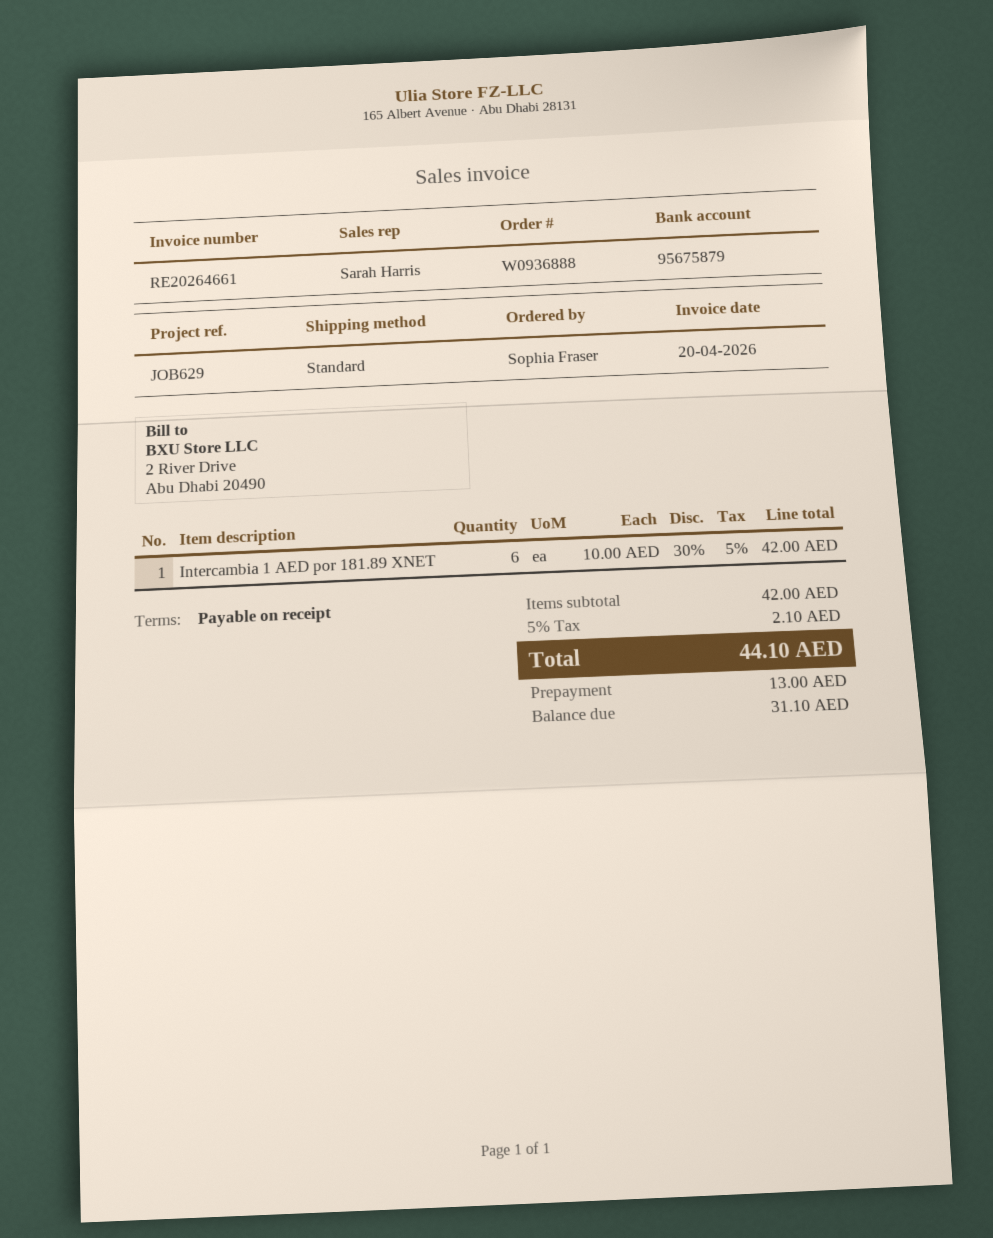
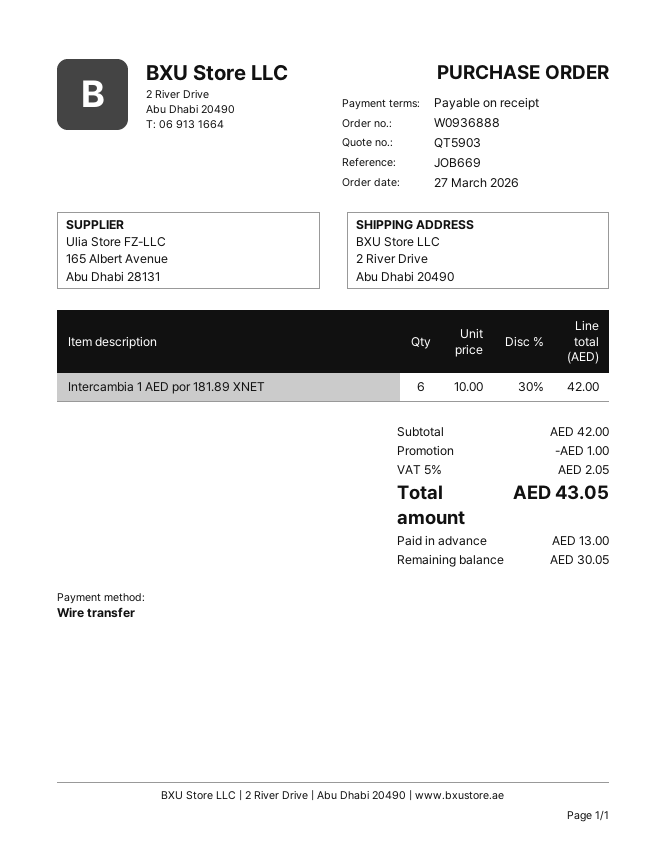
reference: JOB629 -> JOB669
discount: none -> 1.00
tax: 5% = 2.10 -> 5% = 2.05
total: 44.10 -> 43.05
balance: 31.10 -> 30.05

